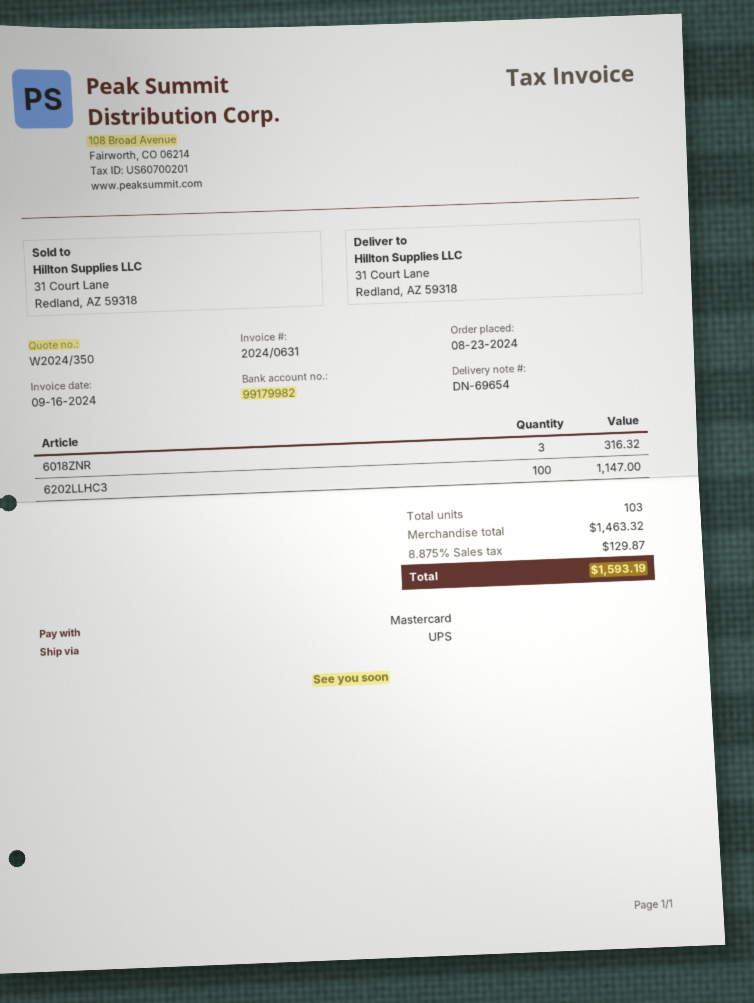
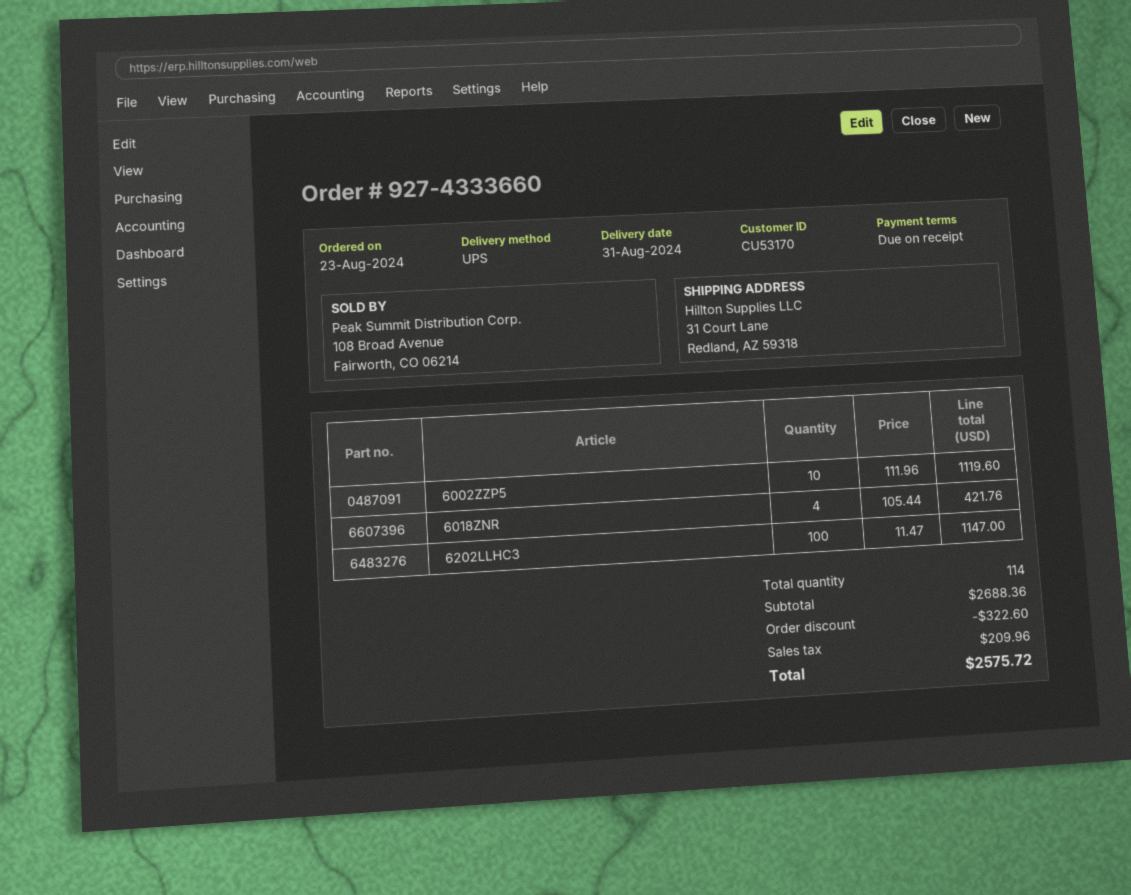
6018ZNR: 3 for 316.32 -> 4 for 421.76
6002ZZP5: none -> 10 for 1119.60
total quantity: 103 -> 114
subtotal: 1463.32 -> 2688.36
discount: none -> 322.60
tax: 129.87 -> 209.96
total: 1593.19 -> 2575.72

